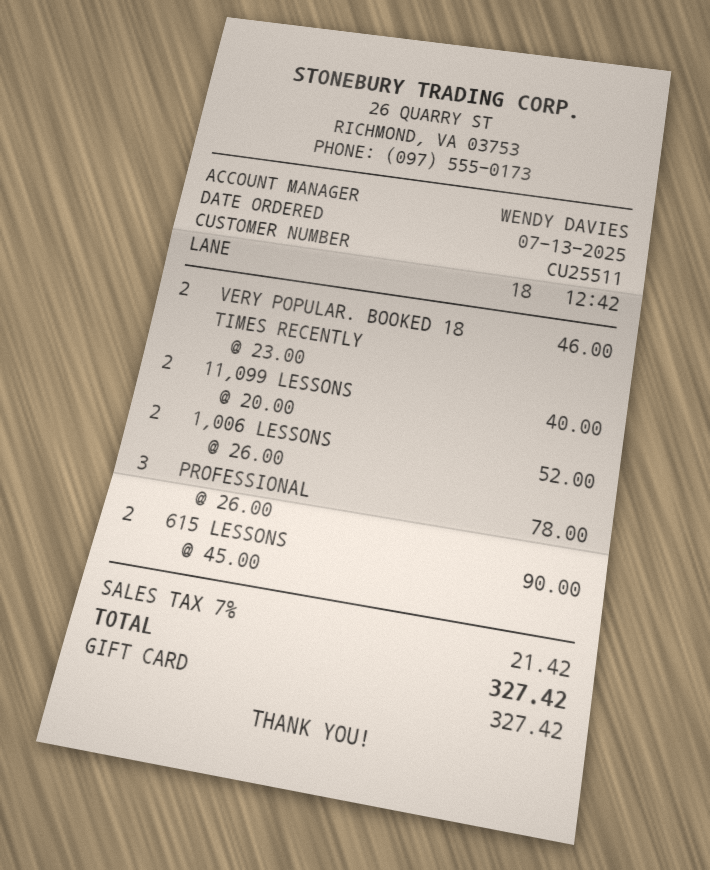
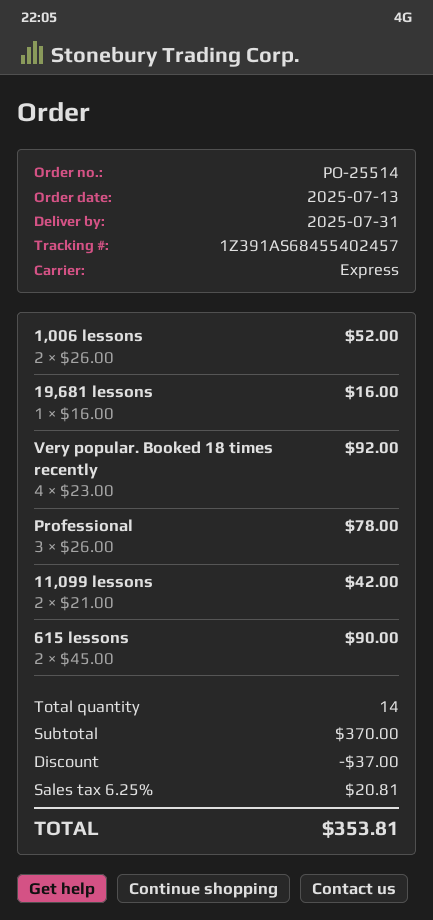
VERY POPULAR. BOOKED 18 TIMES RECENTLY: 2 x 23.00 = 46.00 -> 4 x 23.00 = 92.00
11,099 LESSONS: 2 x 20.00 = 40.00 -> 2 x 21.00 = 42.00
19,681 lessons: none -> 1 x 16.00 = 16.00
discount: none -> 37.00
tax: 7% = 21.42 -> 6.25% = 20.81
total: 327.42 -> 353.81

